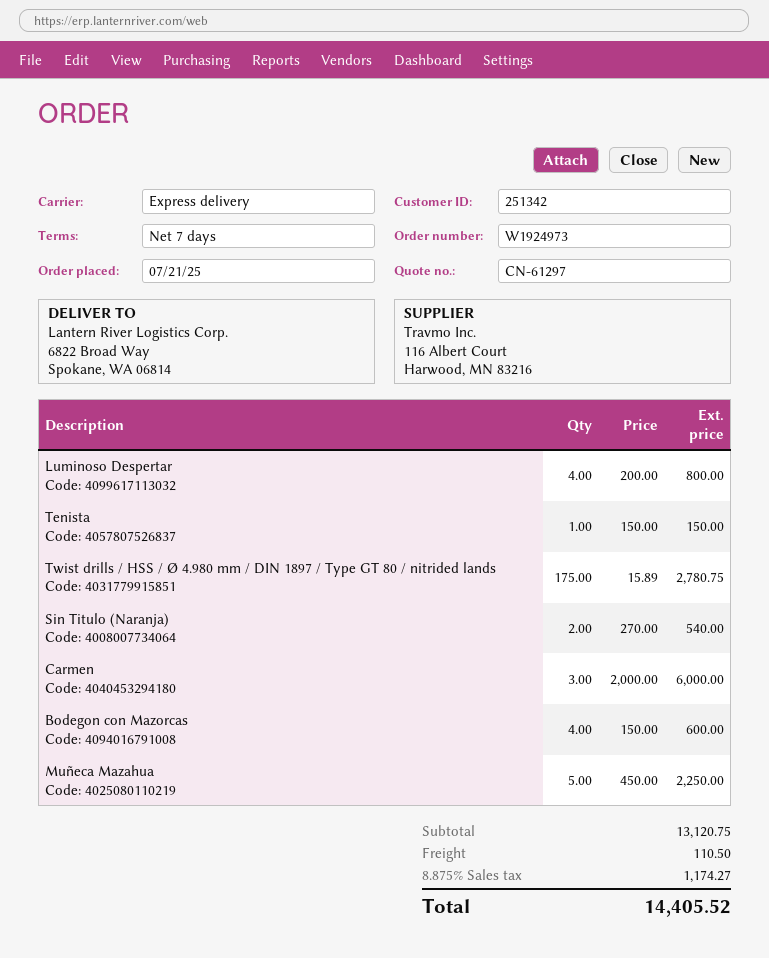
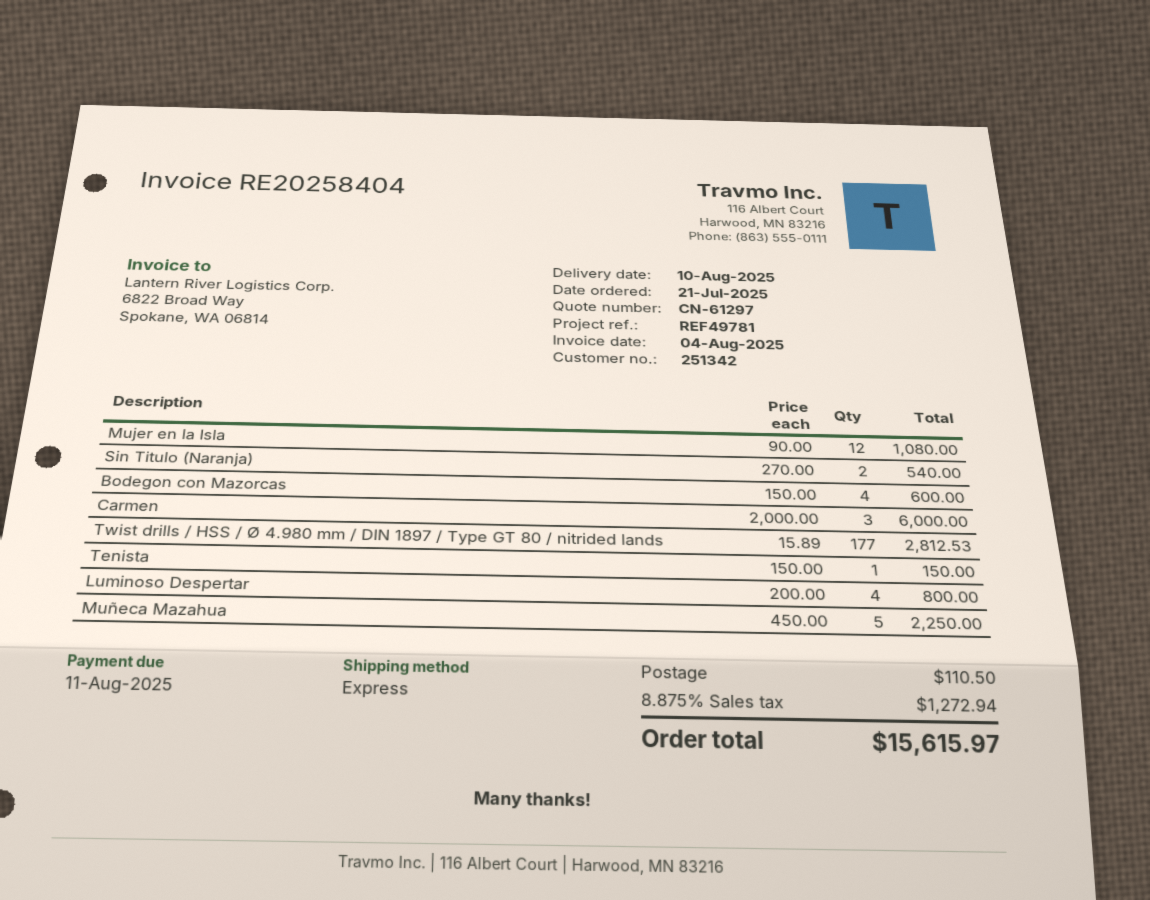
Twist drills / HSS / Ø 4.980 mm / DIN 1897 / Type GT 80 / nitrided lands: 175 x 15.89 = 2780.75 -> 177 x 15.89 = 2812.53
Mujer en la Isla: none -> 12 x 90.00 = 1080.00
tax: 8.875% = 1174.27 -> 8.875% = 1272.94
total: 14405.52 -> 15615.97

